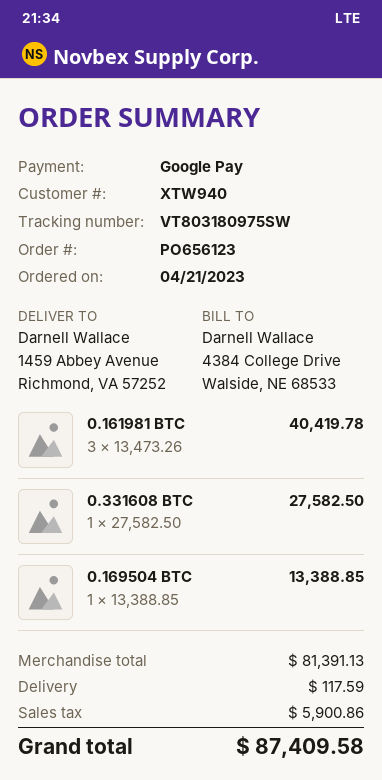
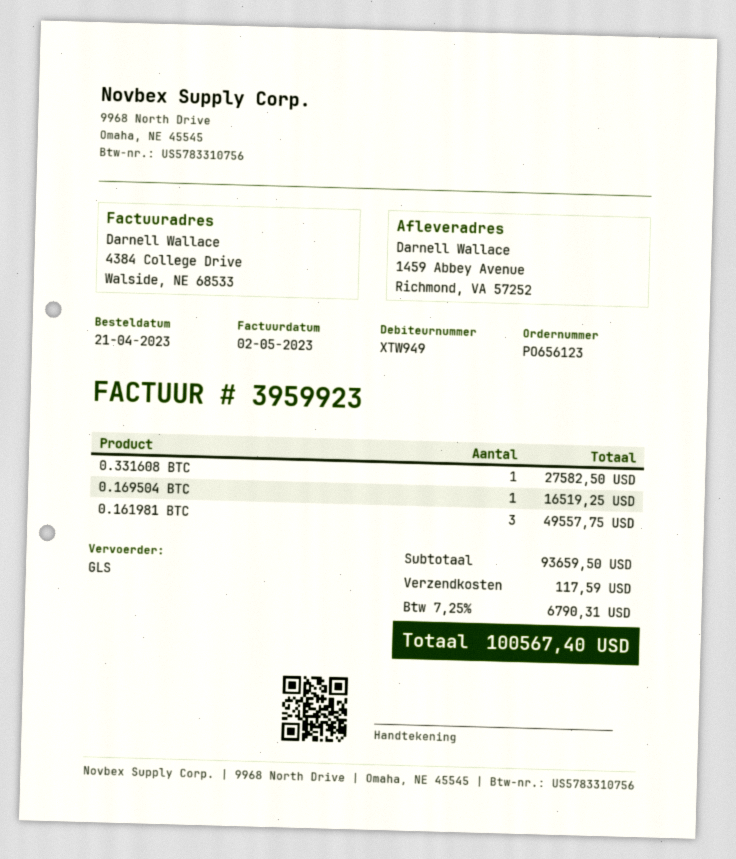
customer number: XTW940 -> XTW949
0.161981 BTC: 3 for 40419.78 -> 3 for 49557.75
0.169504 BTC: 1 for 13388.85 -> 1 for 16519.25
subtotal: 81391.13 -> 93659.50
tax: 5900.86 -> 6790.31
total: 87409.58 -> 100567.40

